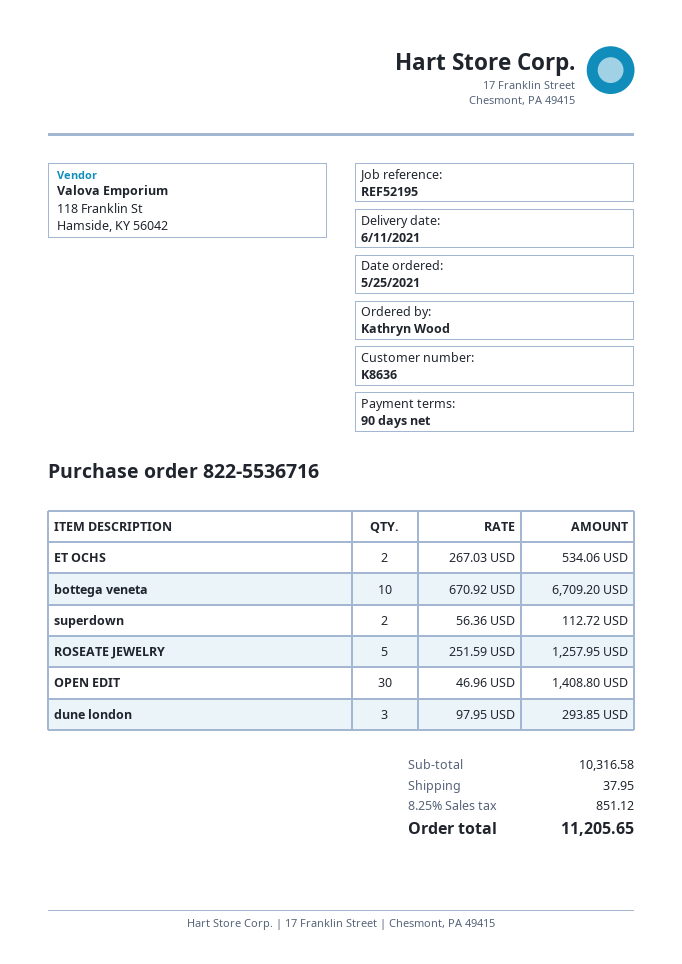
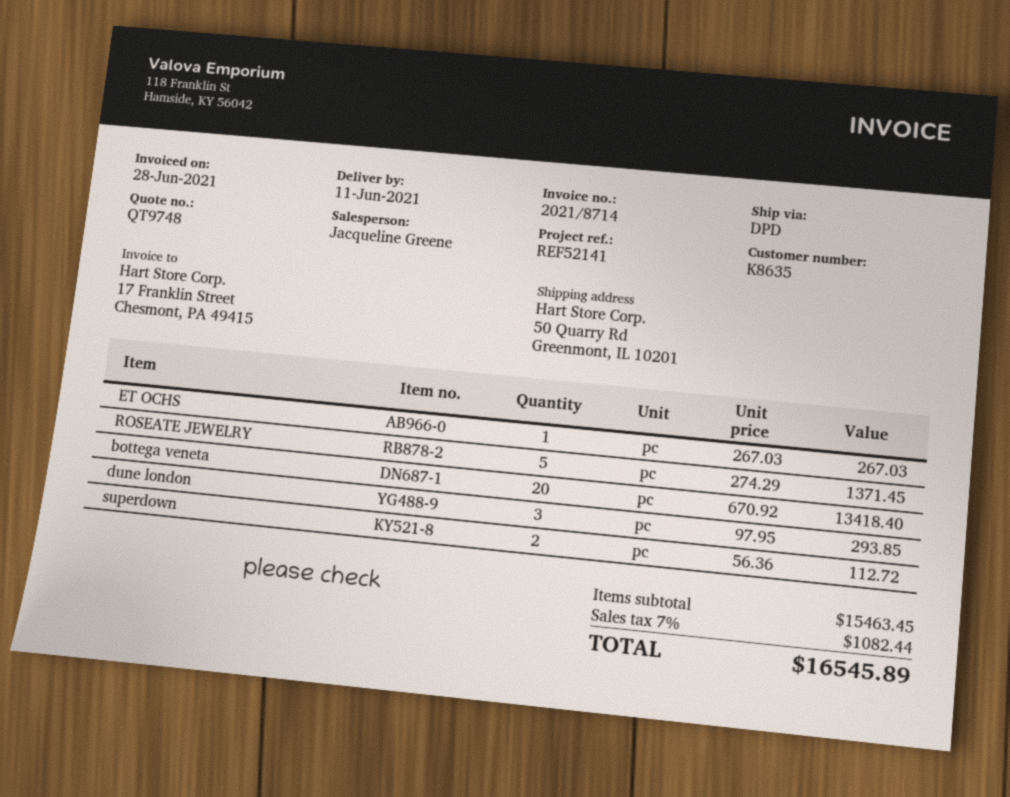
customer number: K8636 -> K8635
reference: REF52195 -> REF52141
ET OCHS: 2 x 267.03 = 534.06 -> 1 x 267.03 = 267.03
bottega veneta: 10 x 670.92 = 6709.20 -> 20 x 670.92 = 13418.40
ROSEATE JEWELRY: 5 x 251.59 = 1257.95 -> 5 x 274.29 = 1371.45
OPEN EDIT: 30 x 46.96 = 1408.80 -> none
subtotal: 10316.58 -> 15463.45
shipping: 37.95 -> none
tax: 8.25% = 851.12 -> 7% = 1082.44
total: 11205.65 -> 16545.89

